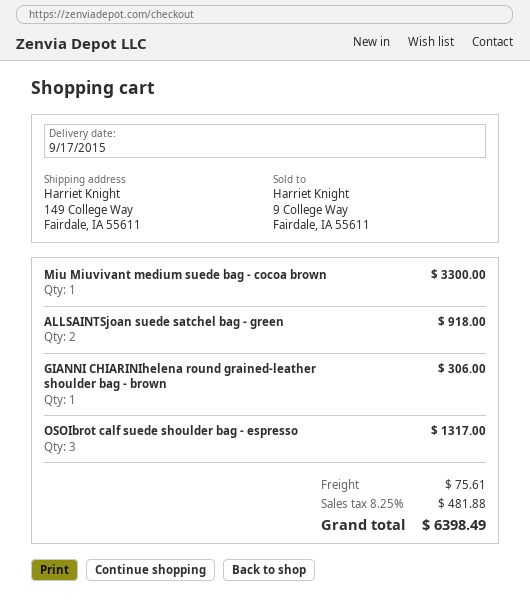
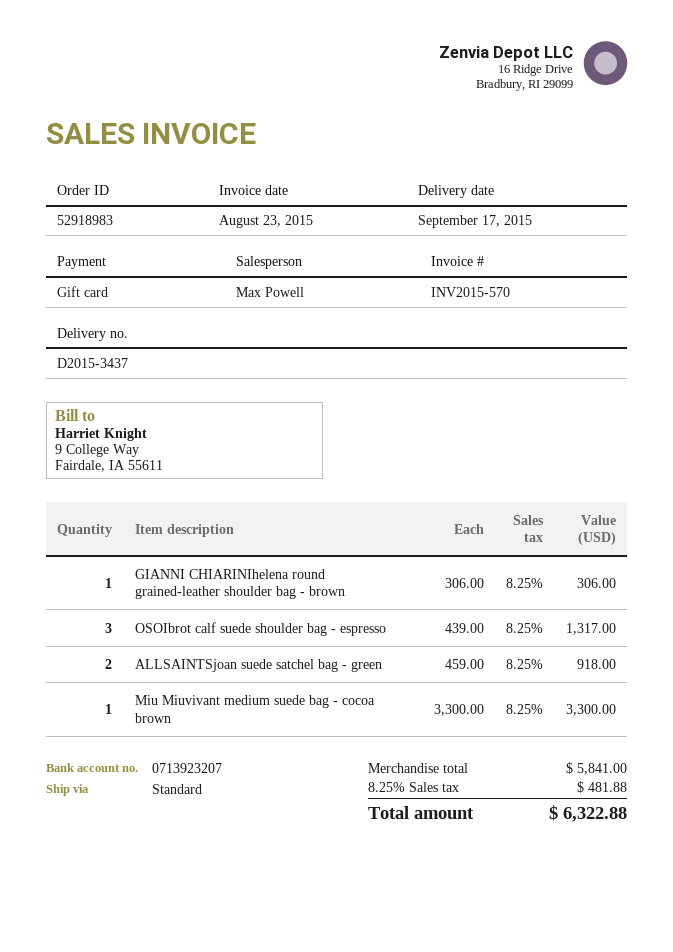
shipping: 75.61 -> none
total: 6398.49 -> 6322.88

